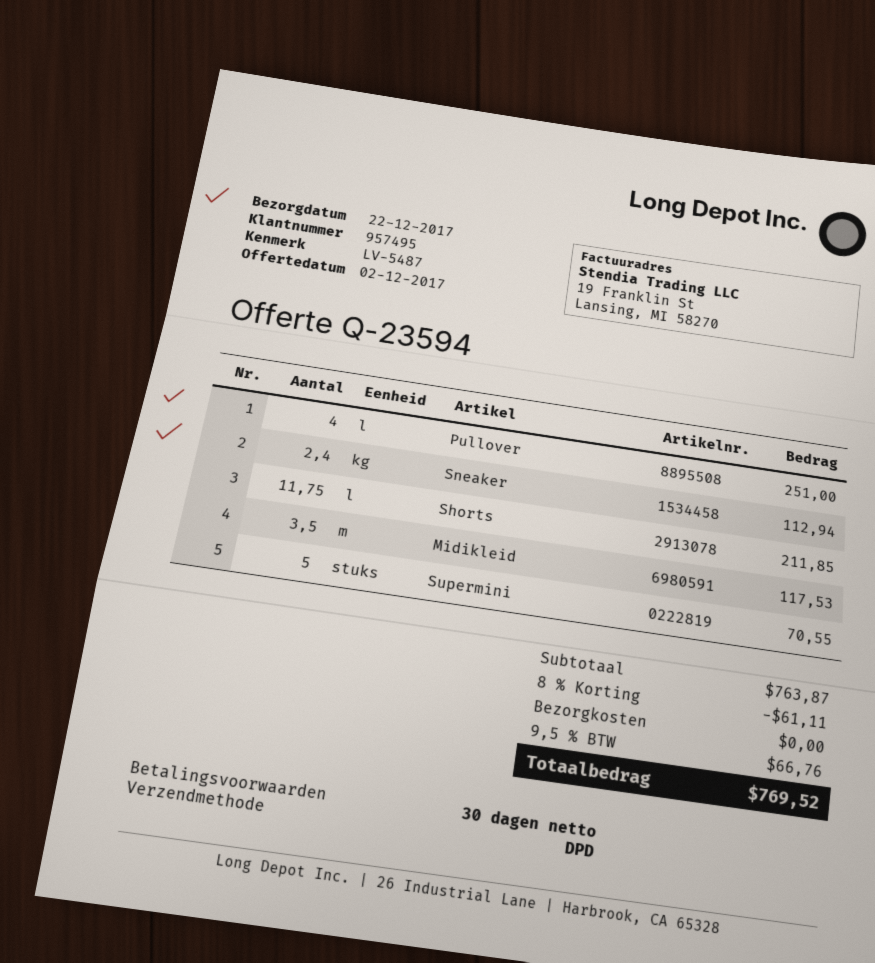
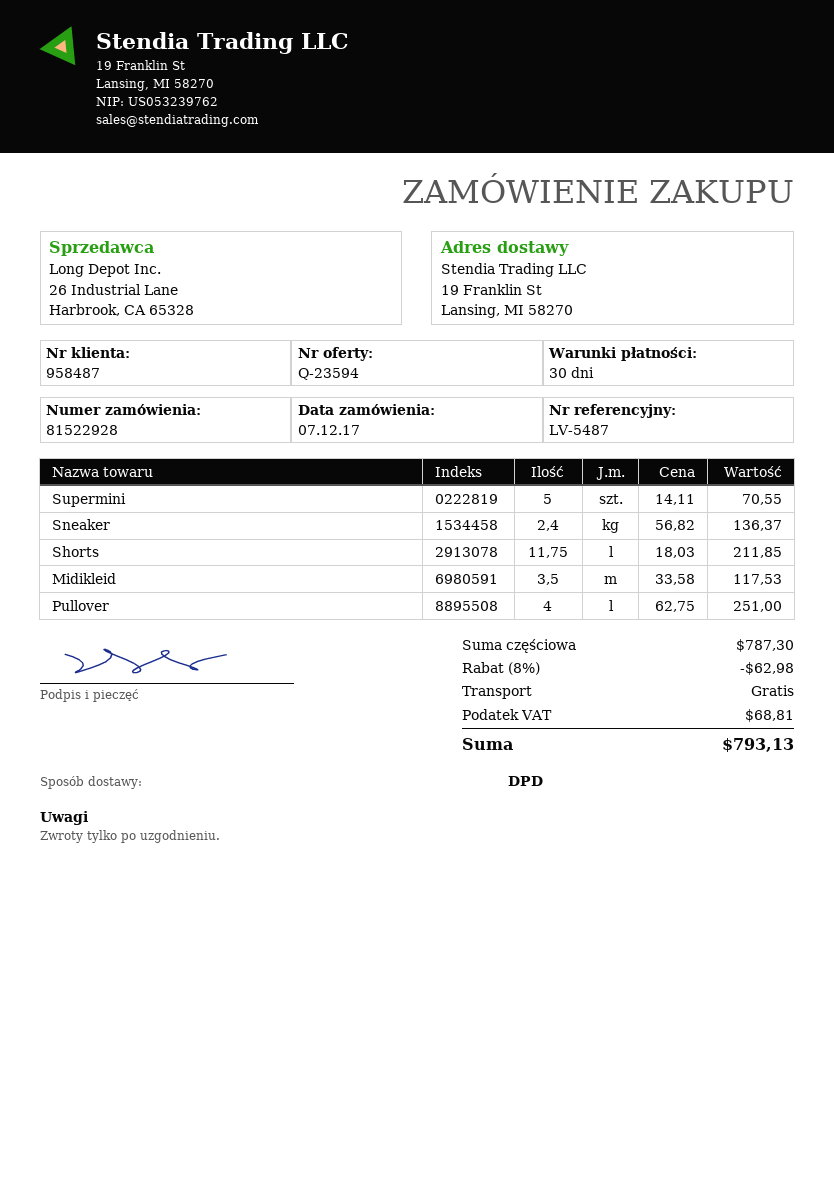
customer number: 957495 -> 958487
Sneaker: 2.4 for 112.94 -> 2.4 for 136.37
subtotal: 763.87 -> 787.30
discount: 8% = 61.11 -> 8% = 62.98
tax: 66.76 -> 68.81
total: 769.52 -> 793.13

